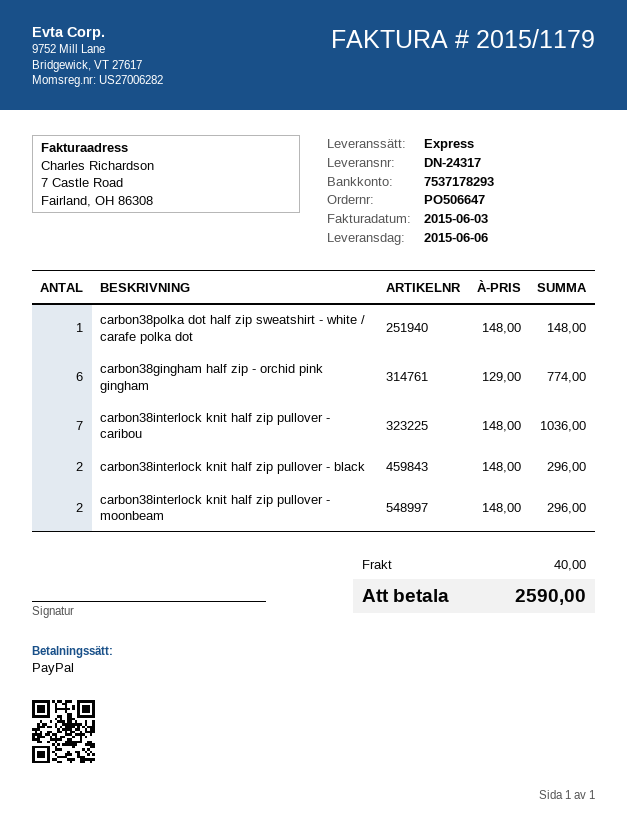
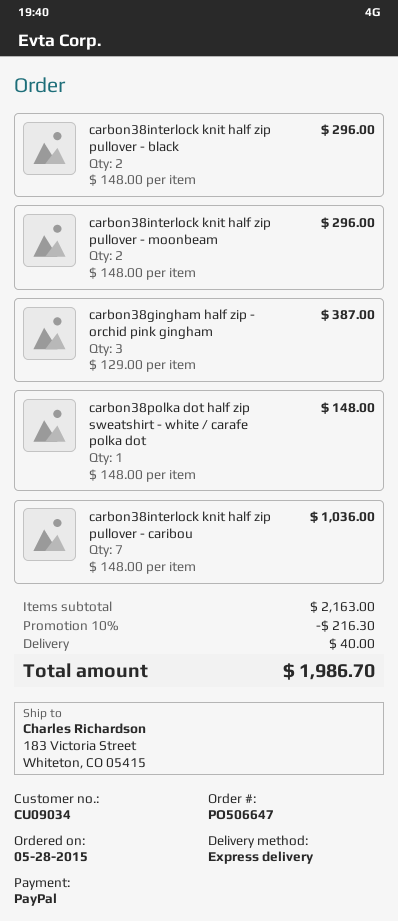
carbon38gingham half zip - orchid pink gingham: 6 x 129.00 = 774.00 -> 3 x 129.00 = 387.00
discount: none -> 10% = 216.30
total: 2590.00 -> 1986.70

